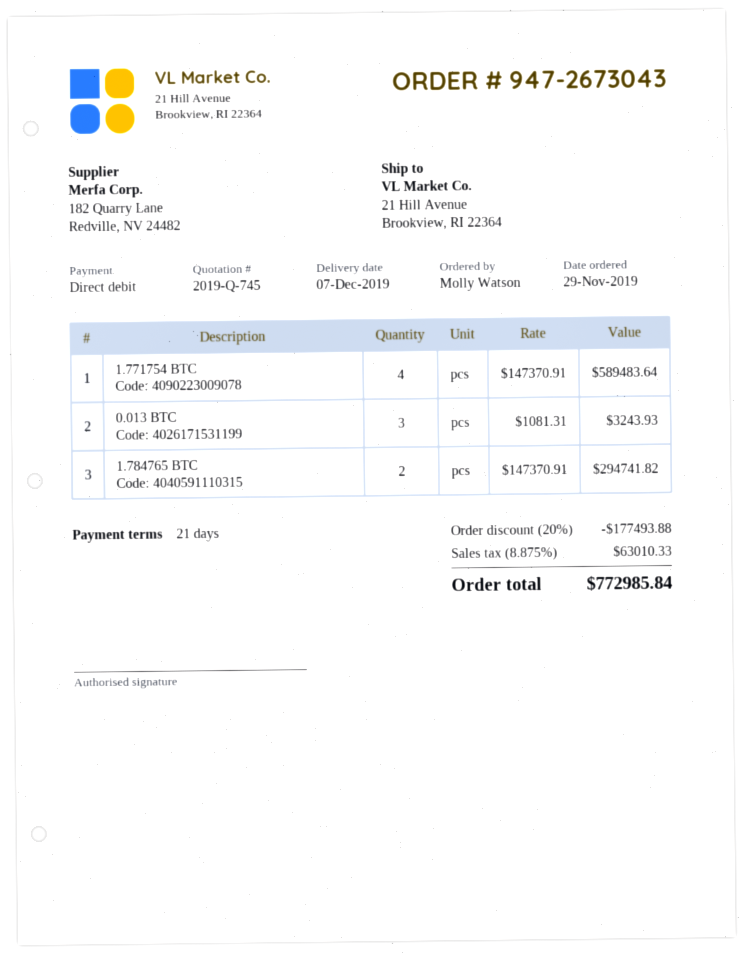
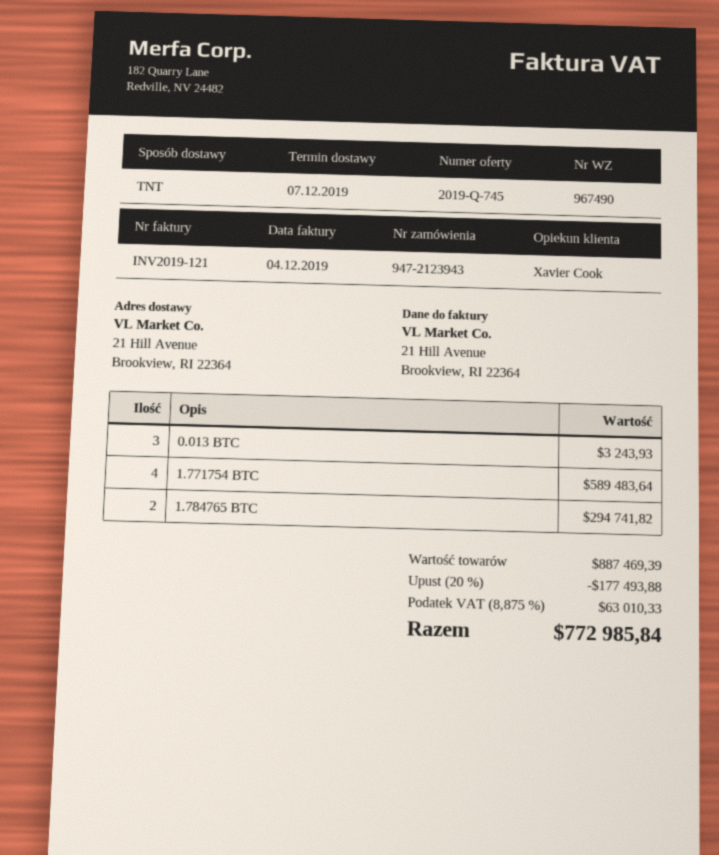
order number: 947-2673043 -> 947-2123943

